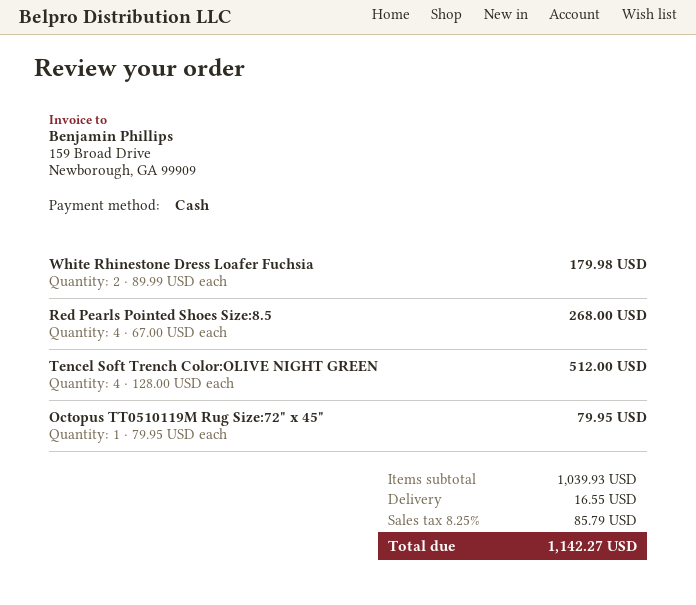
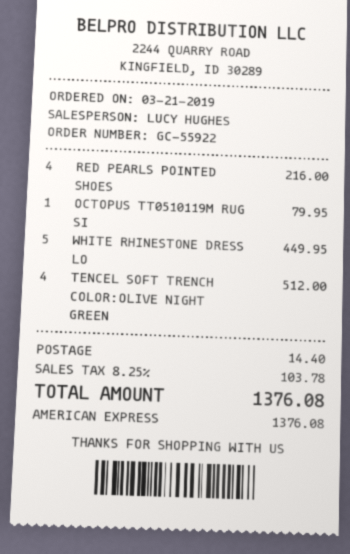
payment method: cash -> American Express
White Rhinestone Dress Loafer Fuchsia: 2 for 179.98 -> 5 for 449.95
Red Pearls Pointed Shoes Size:8.5: 4 for 268.00 -> 4 for 216.00
shipping: 16.55 -> 14.40
tax: 8.25% = 85.79 -> 8.25% = 103.78
total: 1142.27 -> 1376.08

